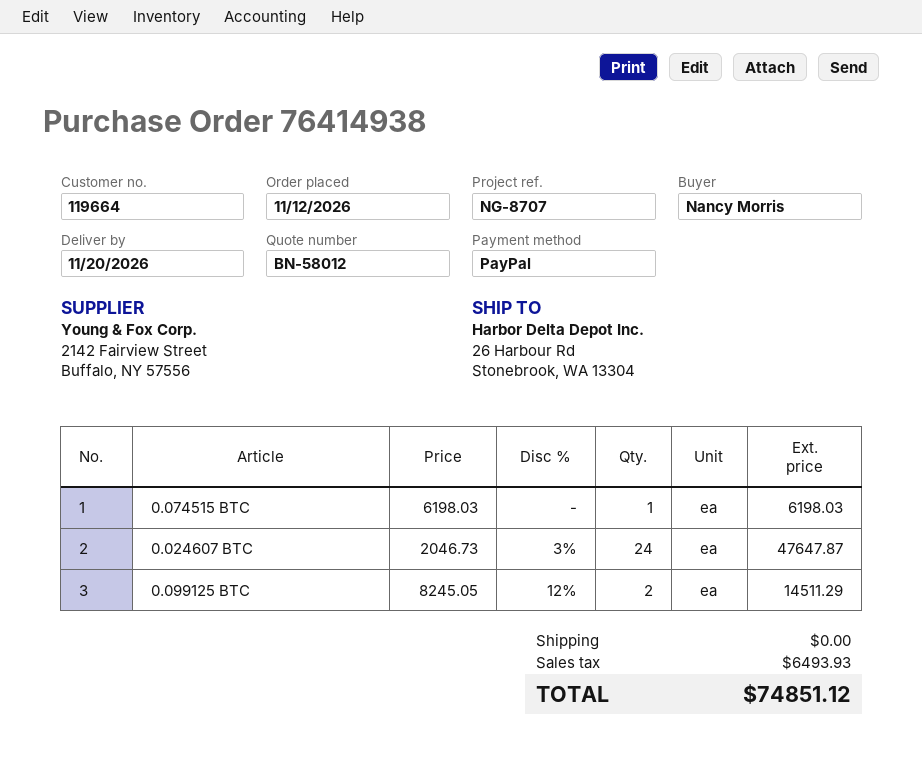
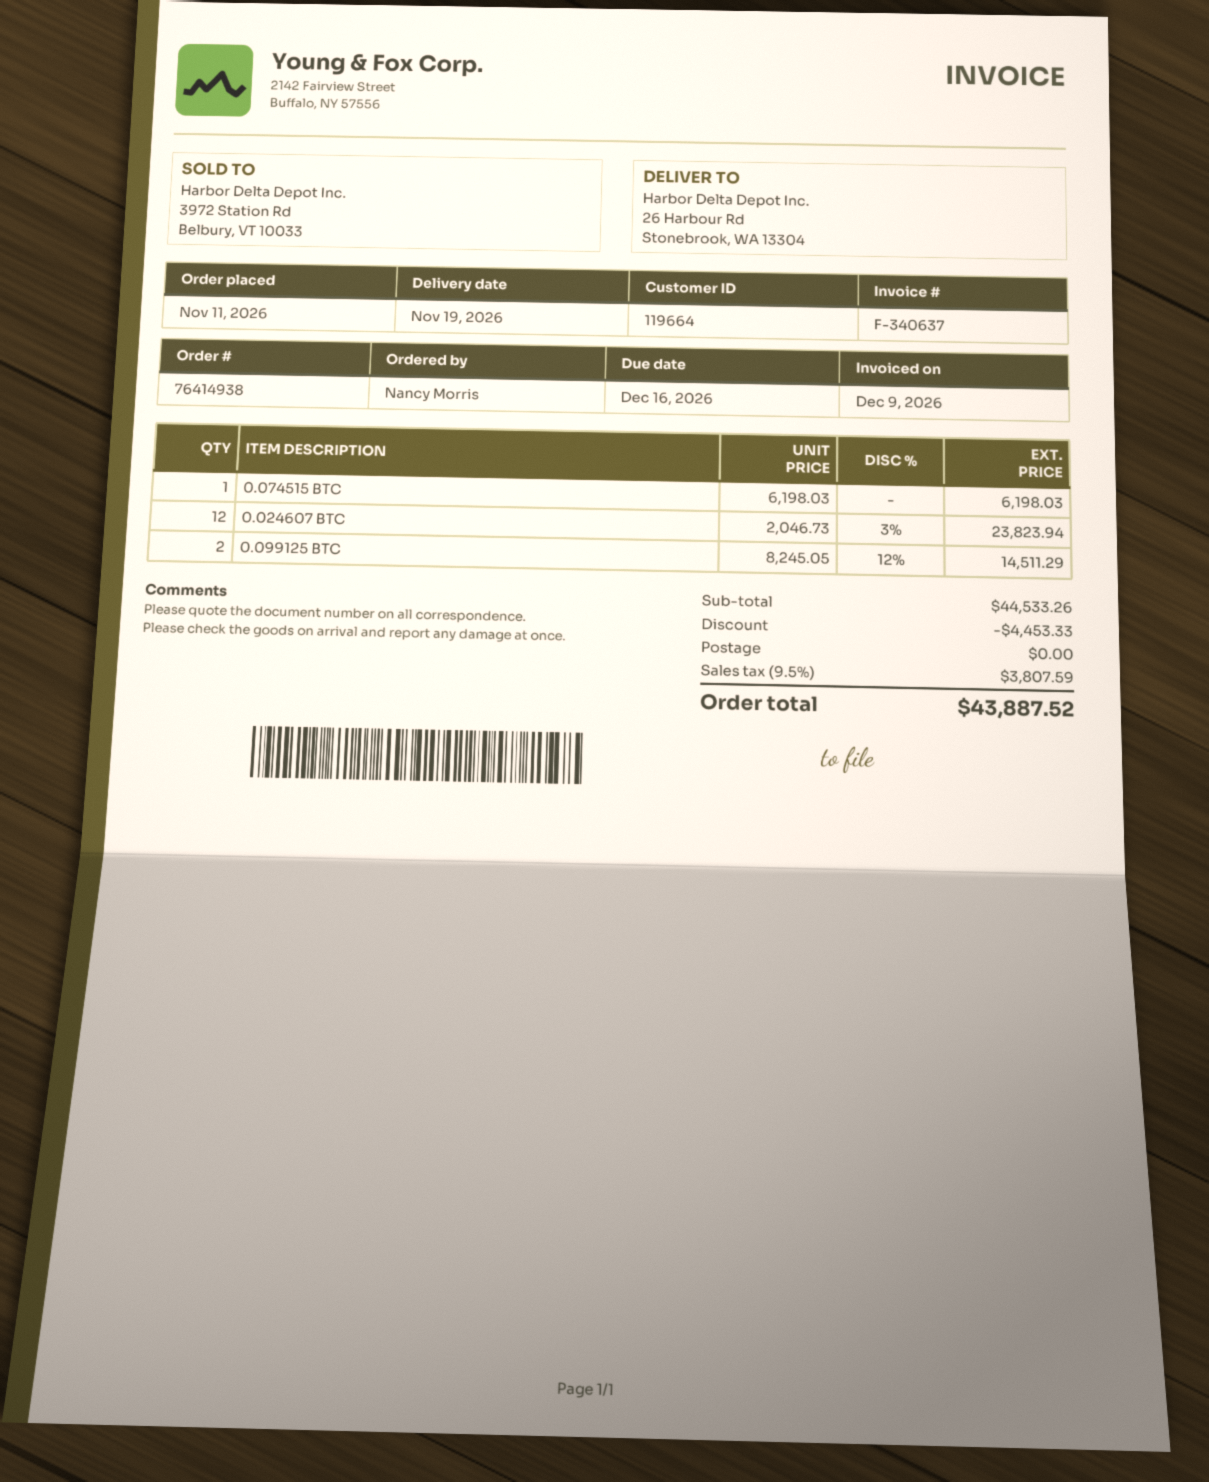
order date: 2026-11-12 -> 2026-11-11
delivery date: 2026-11-20 -> 2026-11-19
0.024607 BTC: 24 x 2046.73 - 3% = 47647.87 -> 12 x 2046.73 - 3% = 23823.94
discount: none -> 4453.33
tax: 6493.93 -> 3807.59
total: 74851.12 -> 43887.52

